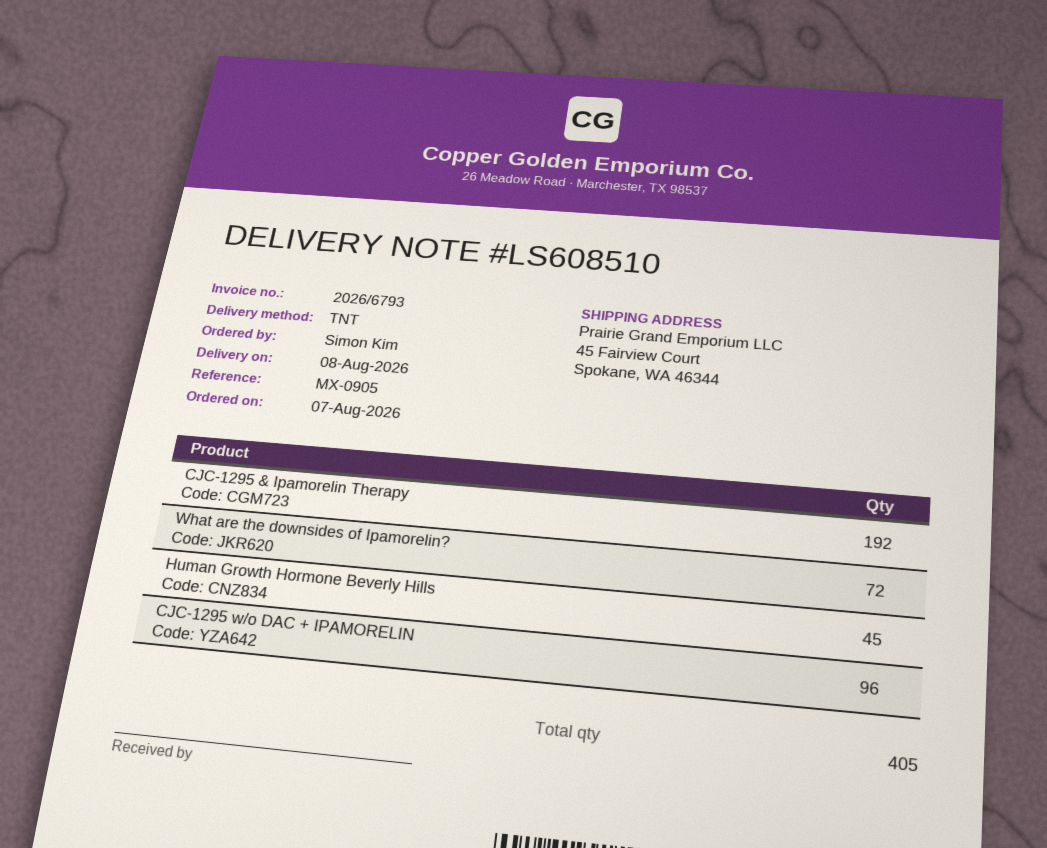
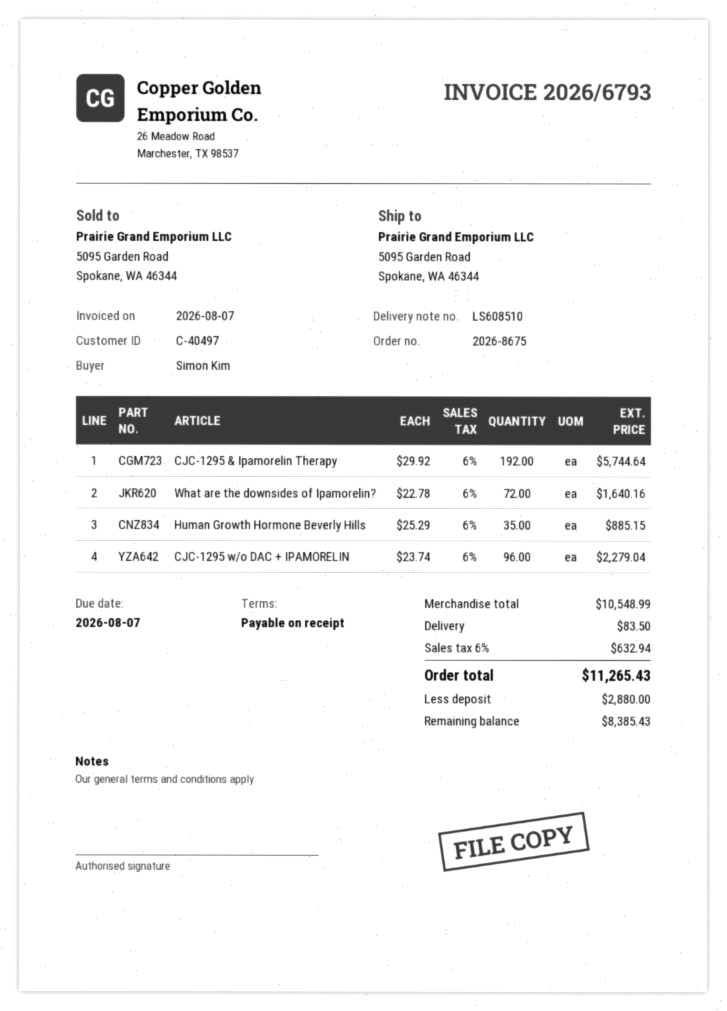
ship to: 45 Fairview Court, Spokane, WA 46344 -> 5095 Garden Road, Spokane, WA 46344
Human Growth Hormone Beverly Hills: 45 -> 35

